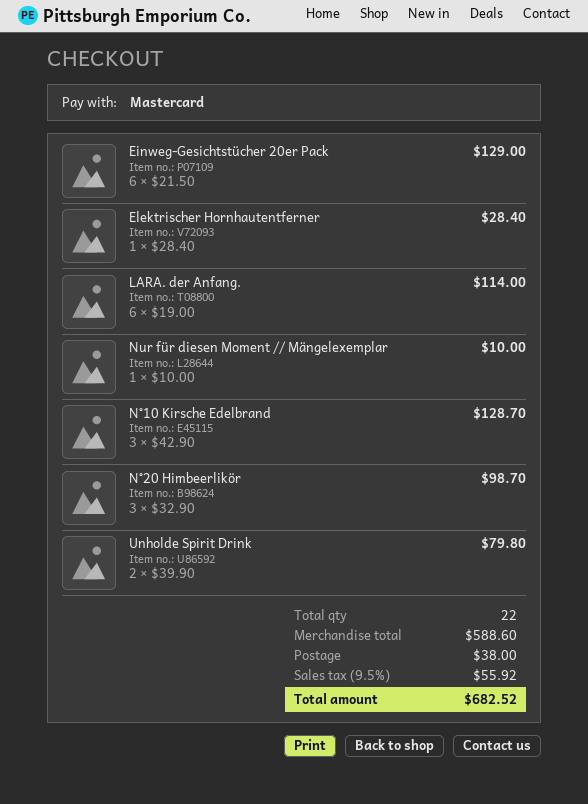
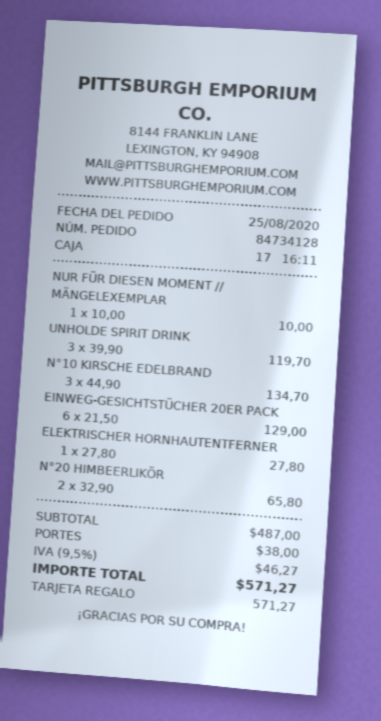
payment method: Mastercard -> gift card
Elektrischer Hornhautentferner: 1 x 28.40 = 28.40 -> 1 x 27.80 = 27.80
LARA. der Anfang.: 6 x 19.00 = 114.00 -> none
N°10 Kirsche Edelbrand: 3 x 42.90 = 128.70 -> 3 x 44.90 = 134.70
N°20 Himbeerlikör: 3 x 32.90 = 98.70 -> 2 x 32.90 = 65.80
Unholde Spirit Drink: 2 x 39.90 = 79.80 -> 3 x 39.90 = 119.70
subtotal: 588.60 -> 487.00
tax: 9.5% = 55.92 -> 9.5% = 46.27
total: 682.52 -> 571.27

